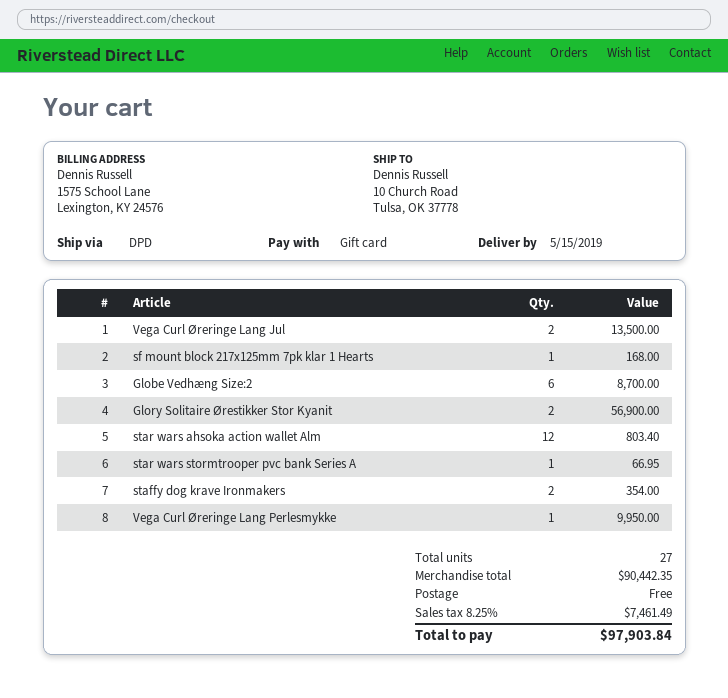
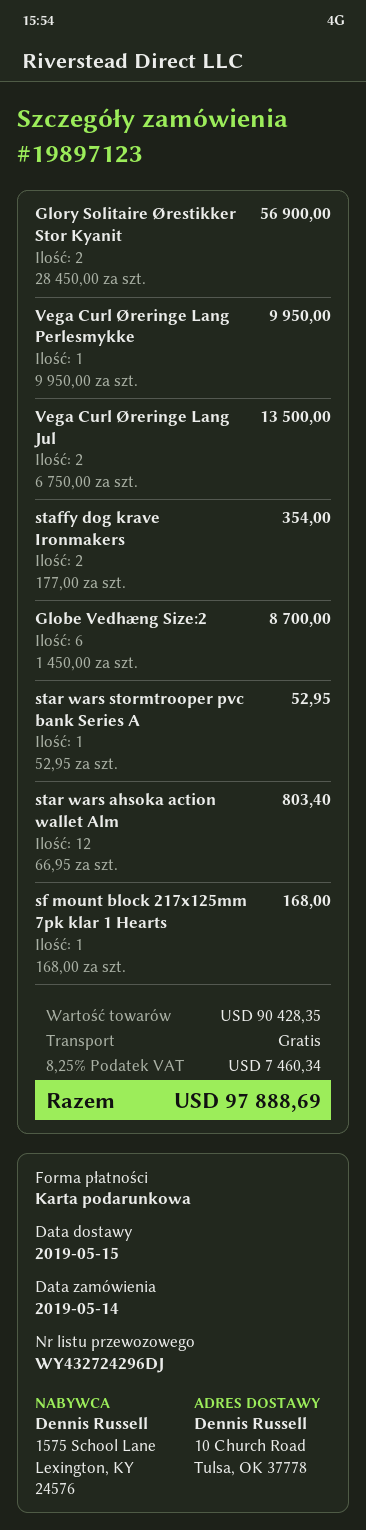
star wars stormtrooper pvc bank Series A: 1 for 66.95 -> 1 for 52.95
subtotal: 90442.35 -> 90428.35
tax: 8.25% = 7461.49 -> 8.25% = 7460.34
total: 97903.84 -> 97888.69

